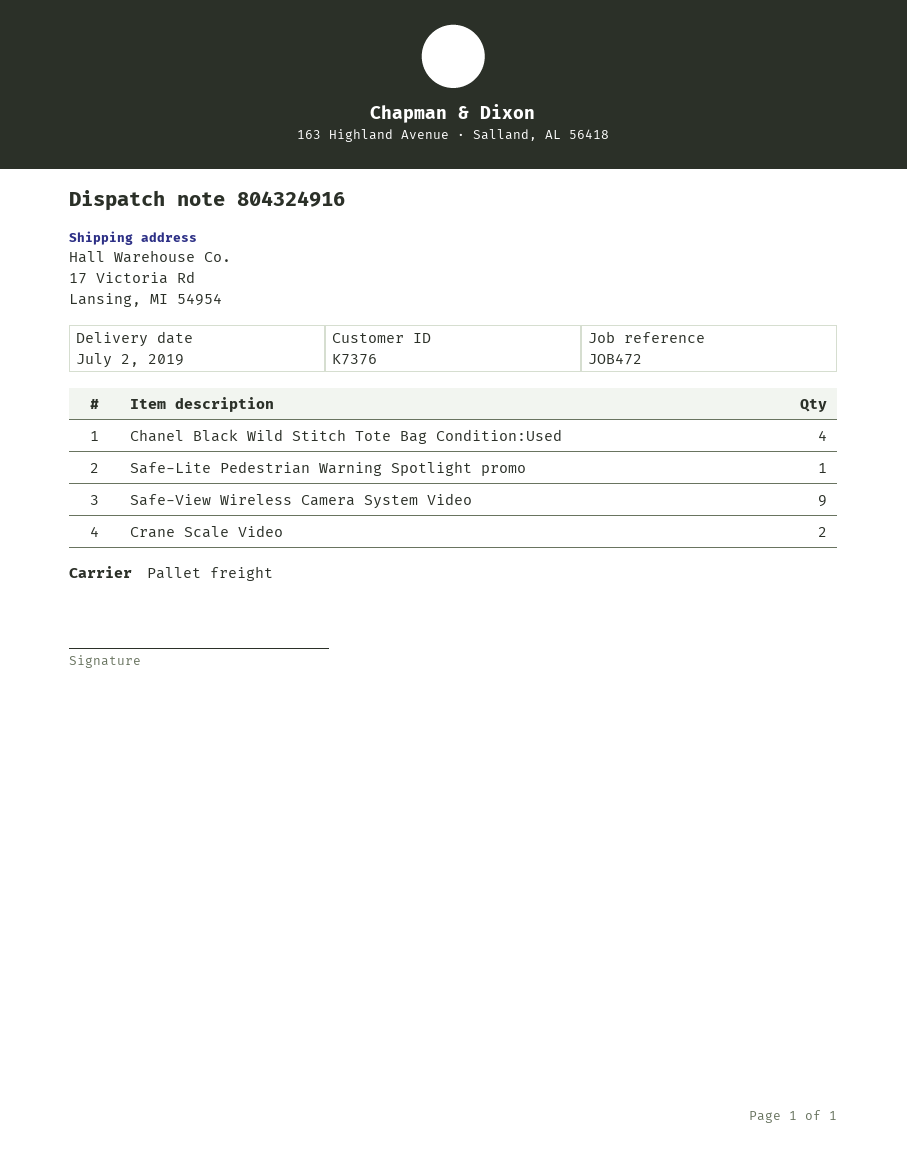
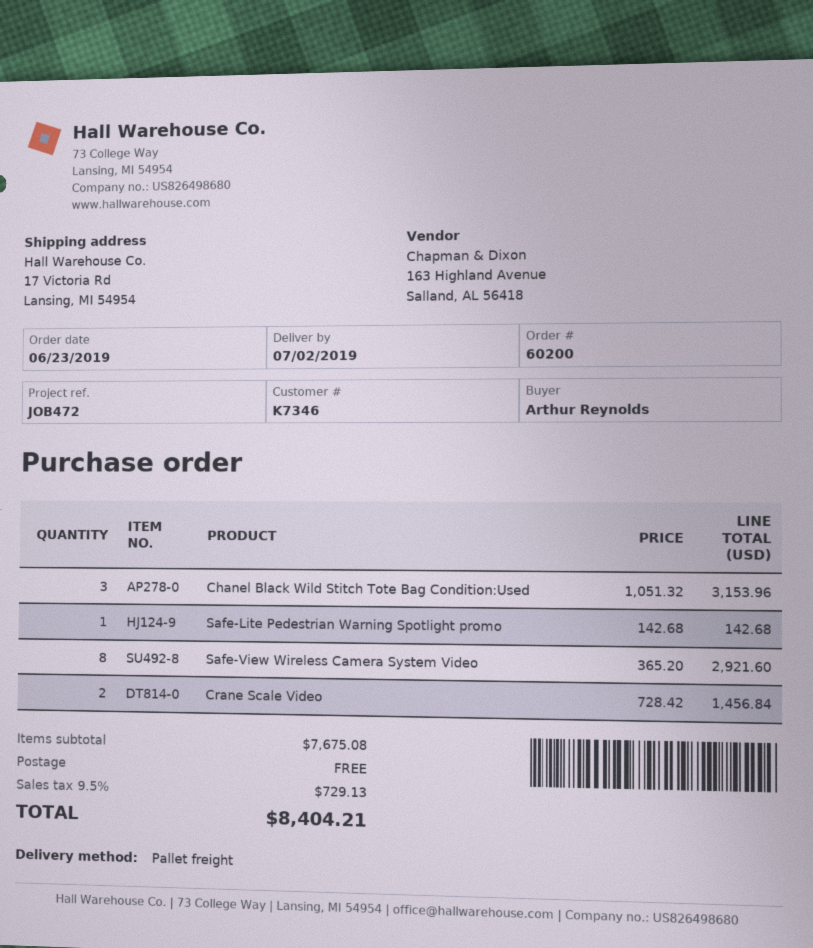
customer number: K7376 -> K7346
Chanel Black Wild Stitch Tote Bag Condition:Used: 4 -> 3
Safe-View Wireless Camera System Video: 9 -> 8

